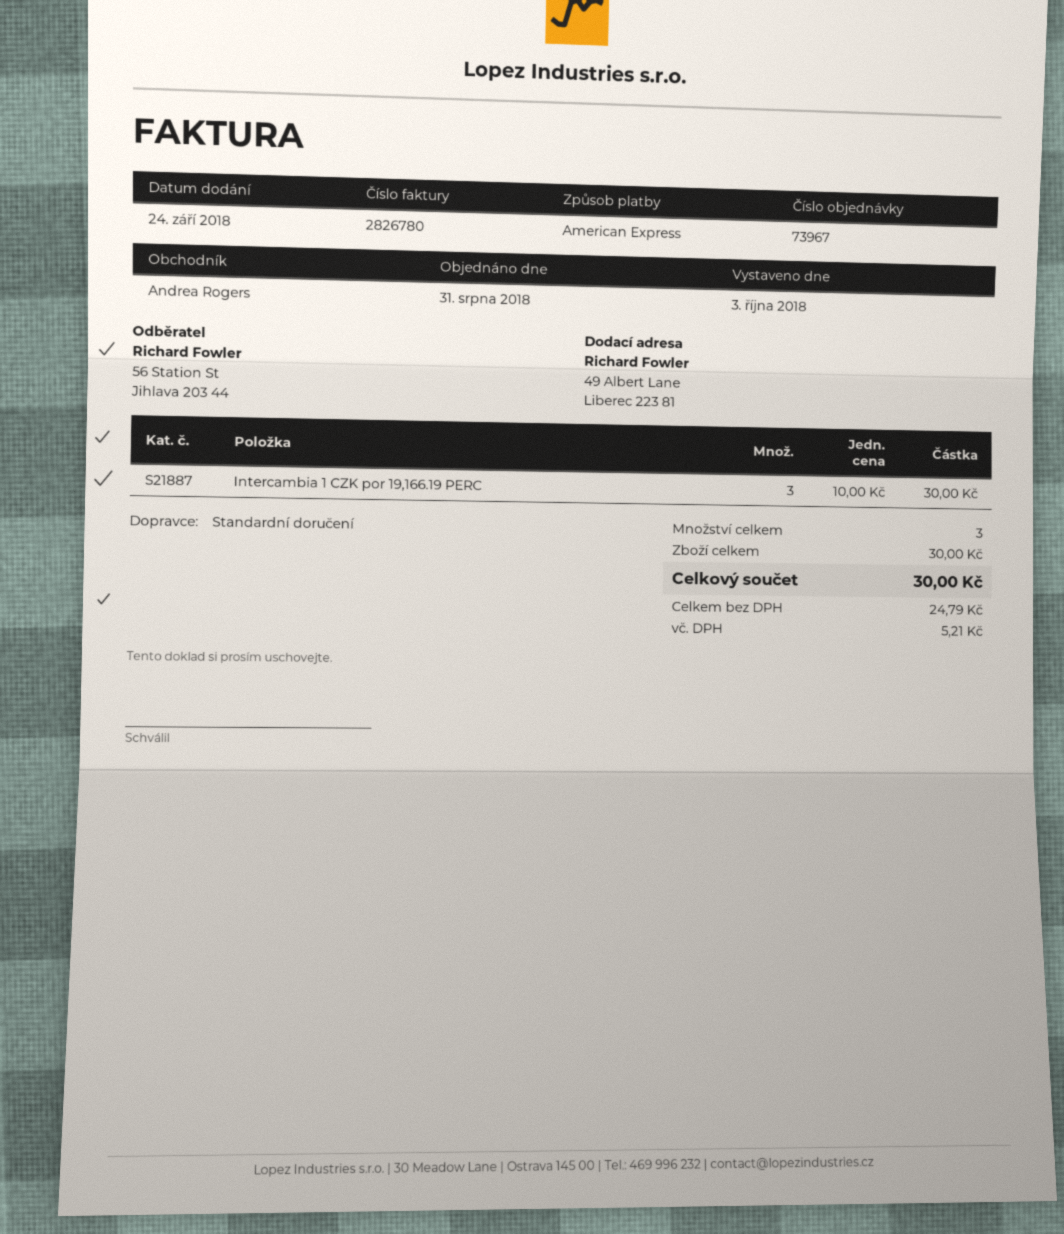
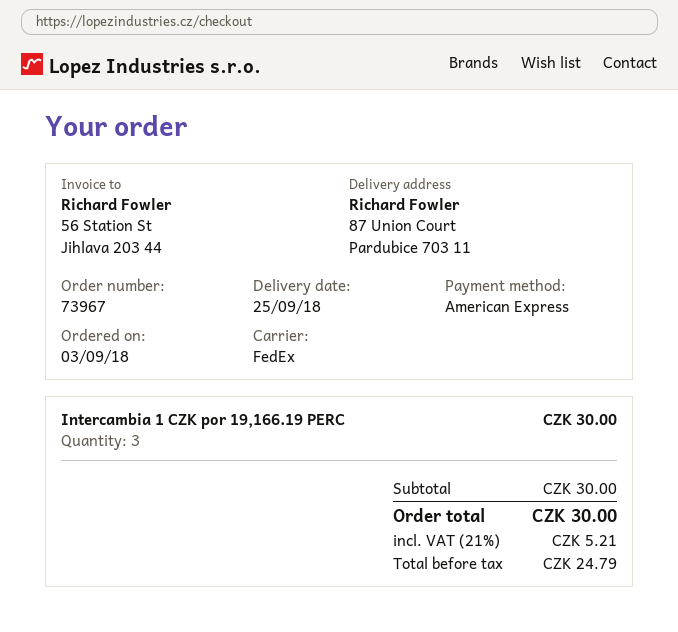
order date: 2018-08-31 -> 2018-09-03
delivery date: 2018-09-24 -> 2018-09-25
shipping method: standard -> FedEx
ship to: 49 Albert Lane, Liberec 223 81 -> 87 Union Court, Pardubice 703 11

